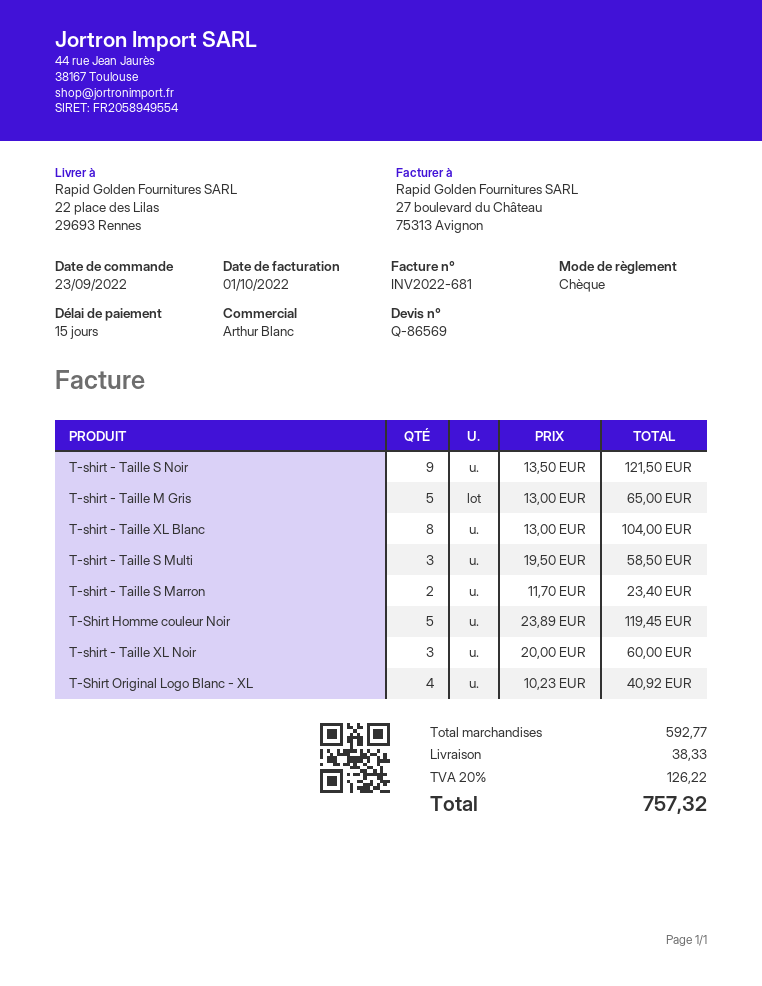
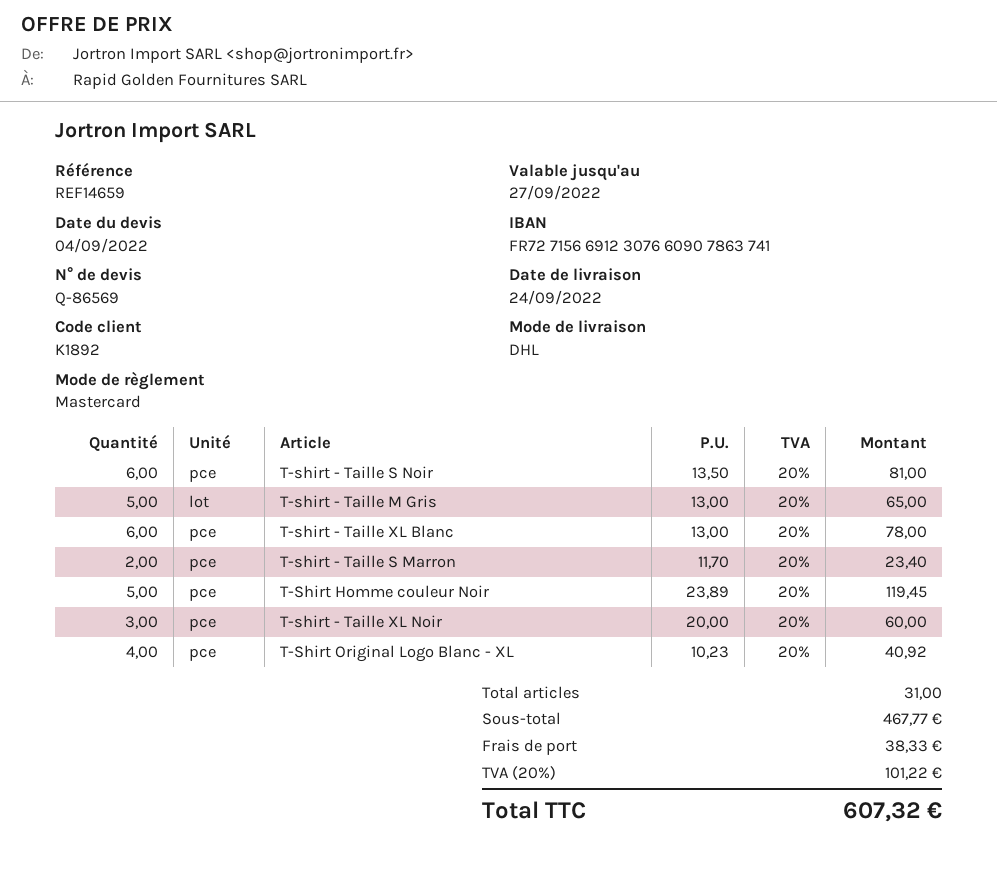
payment method: cheque -> Mastercard
T-shirt - Taille S Noir: 9 x 13.50 = 121.50 -> 6 x 13.50 = 81.00
T-shirt - Taille XL Blanc: 8 x 13.00 = 104.00 -> 6 x 13.00 = 78.00
T-shirt - Taille S Multi: 3 x 19.50 = 58.50 -> none
subtotal: 592.77 -> 467.77
tax: 20% = 126.22 -> 20% = 101.22
total: 757.32 -> 607.32

